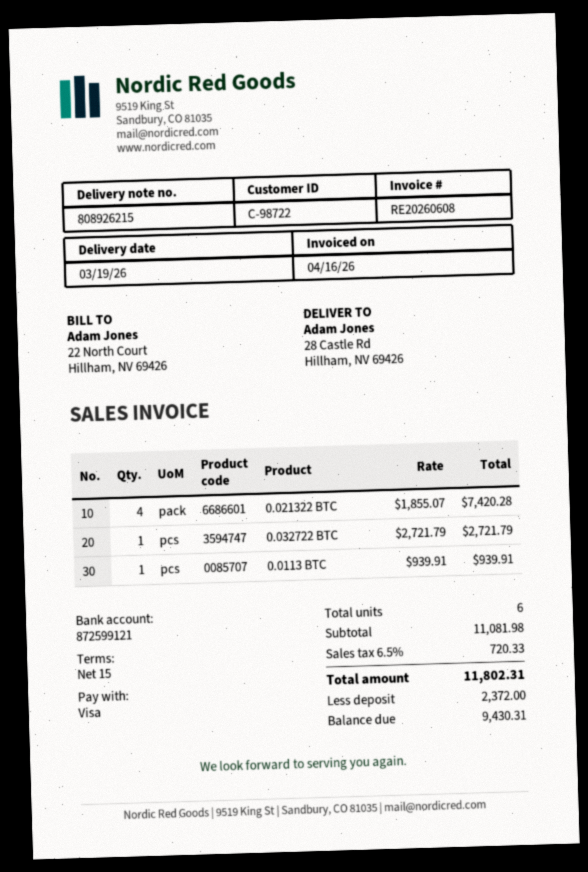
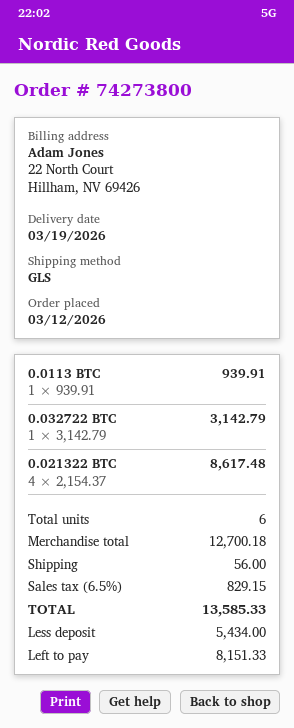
0.021322 BTC: 4 x 1855.07 = 7420.28 -> 4 x 2154.37 = 8617.48
0.032722 BTC: 1 x 2721.79 = 2721.79 -> 1 x 3142.79 = 3142.79
subtotal: 11081.98 -> 12700.18
shipping: none -> 56.00
tax: 6.5% = 720.33 -> 6.5% = 829.15
total: 11802.31 -> 13585.33
deposit: 2372.00 -> 5434.00
balance: 9430.31 -> 8151.33

